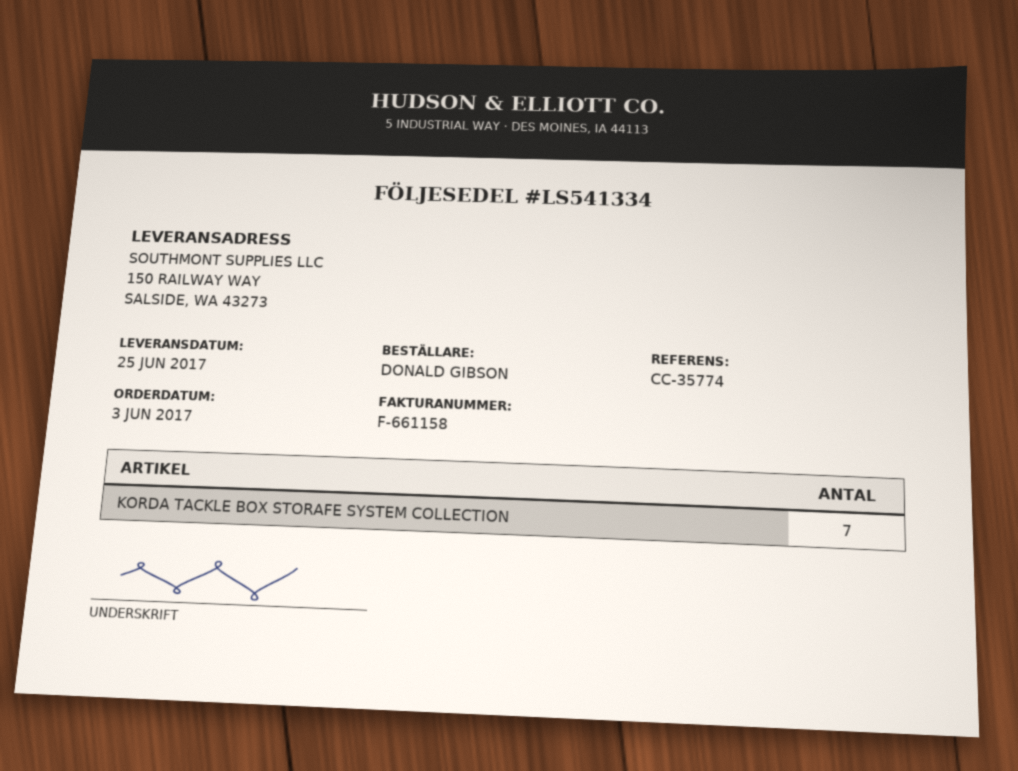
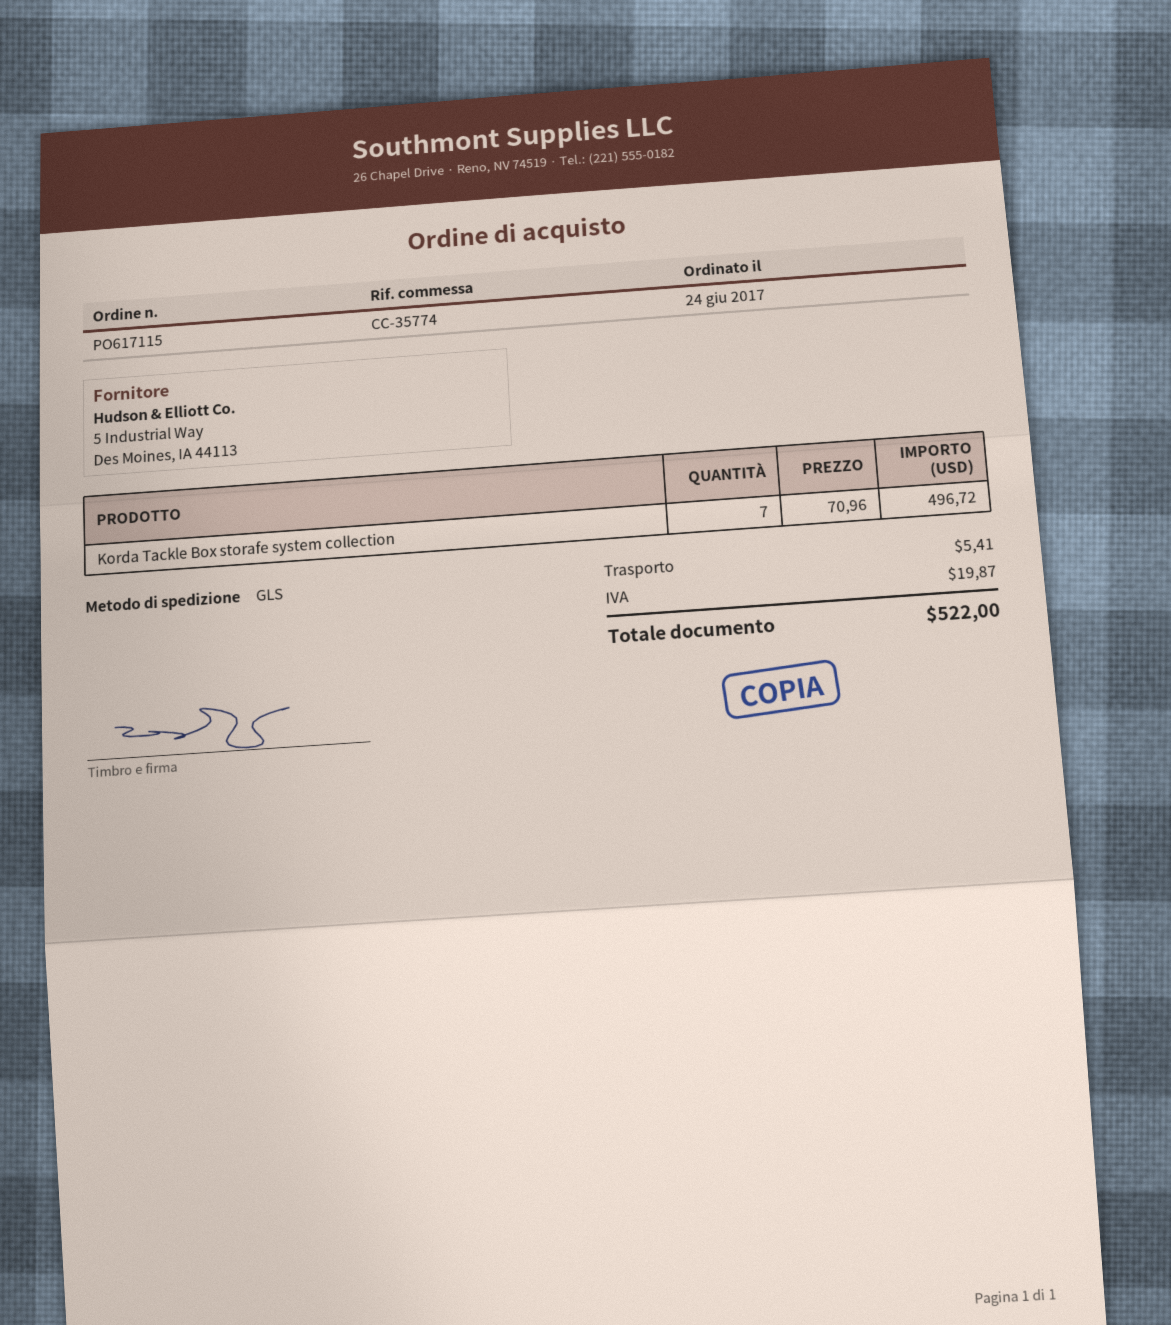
order date: 2017-06-03 -> 2017-06-24

